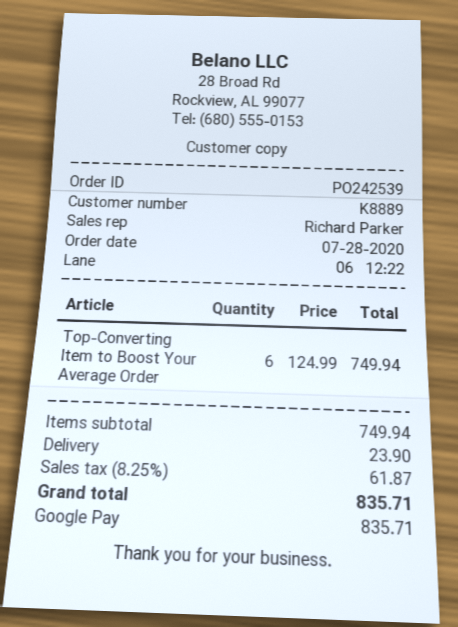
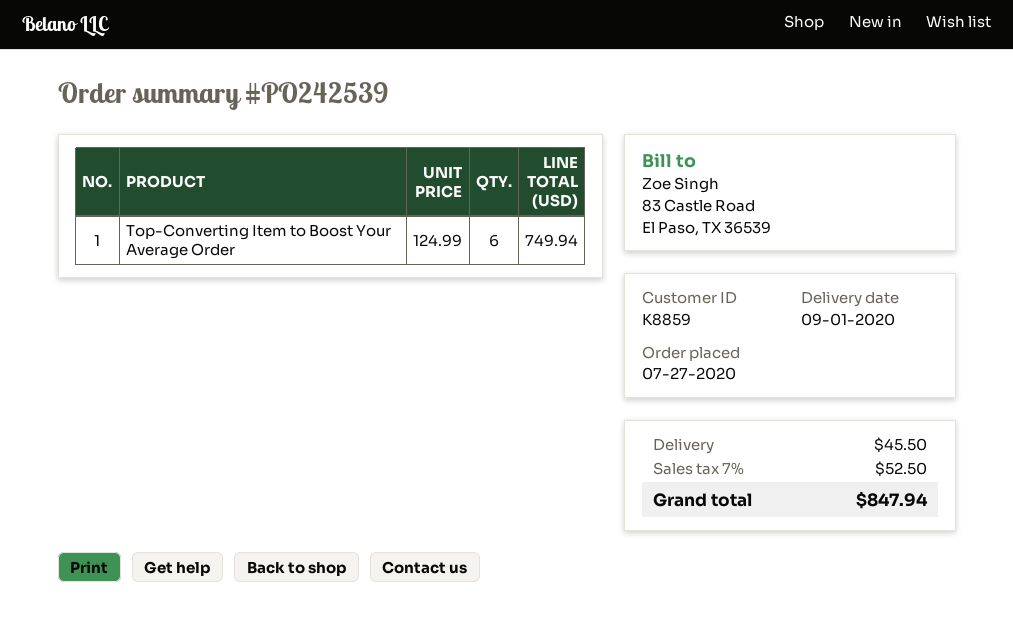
order date: 2020-07-28 -> 2020-07-27
customer number: K8889 -> K8859
shipping: 23.90 -> 45.50
tax: 8.25% = 61.87 -> 7% = 52.50
total: 835.71 -> 847.94

